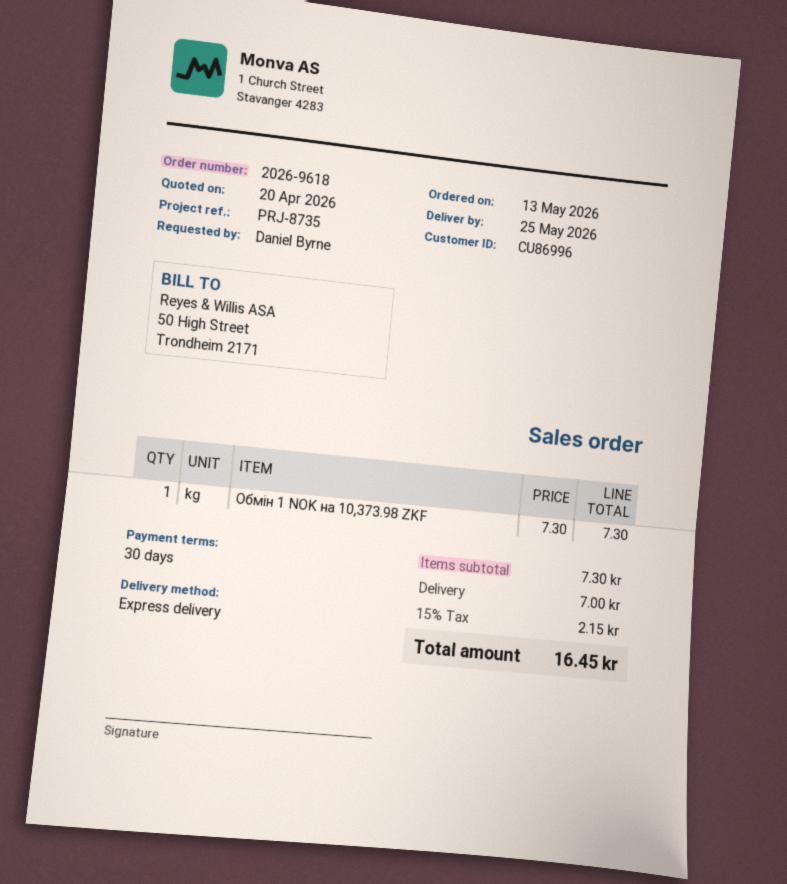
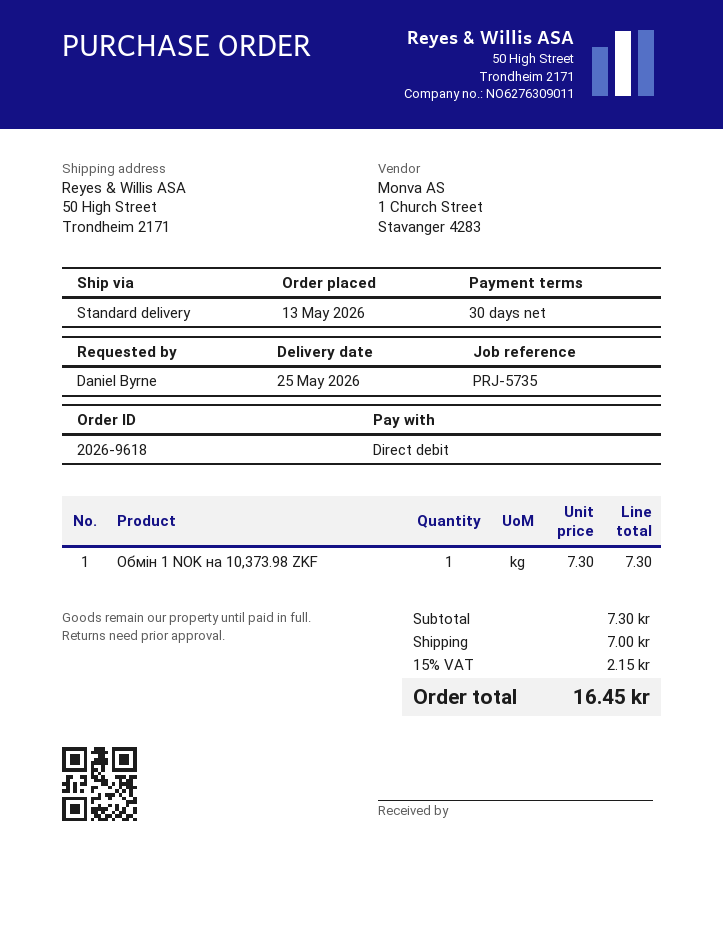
reference: PRJ-8735 -> PRJ-5735
shipping method: express -> standard

